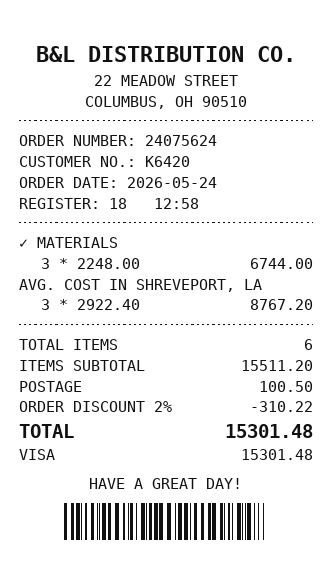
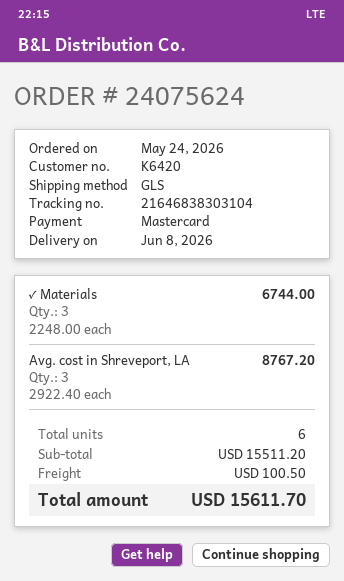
payment method: Visa -> Mastercard
discount: 2% = 310.22 -> none
total: 15301.48 -> 15611.70

